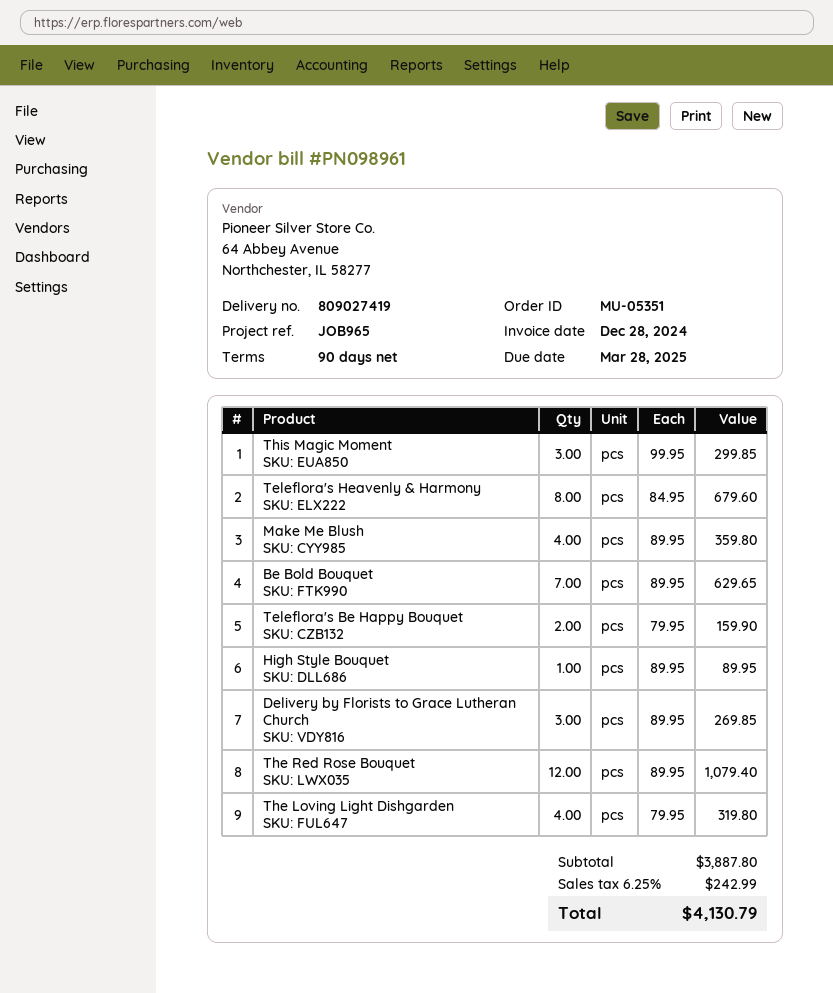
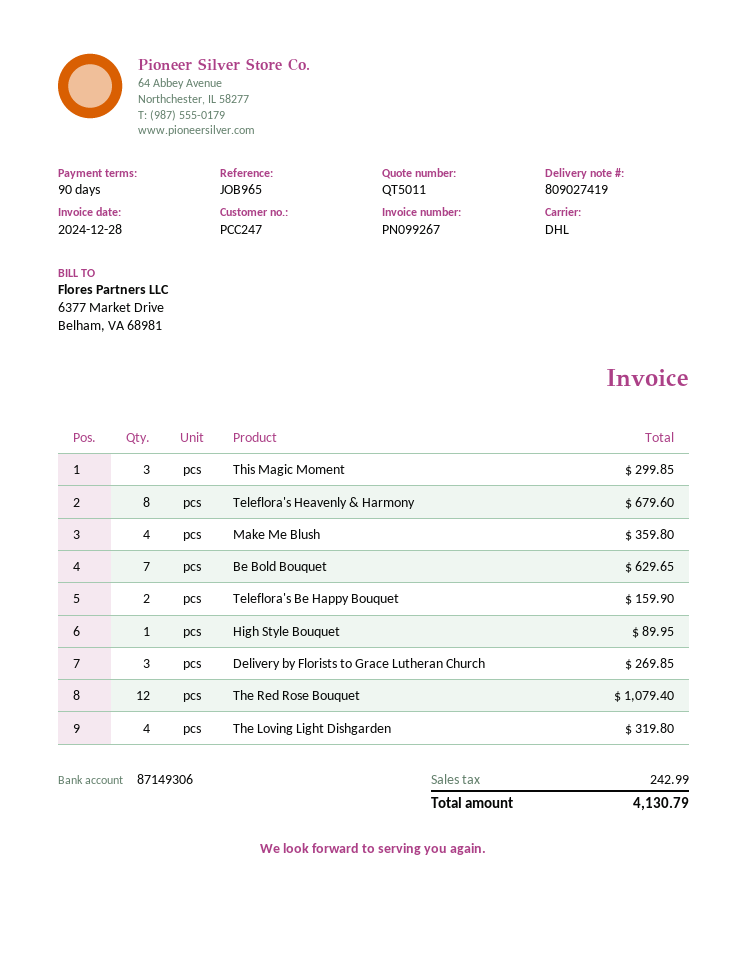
invoice number: PN098961 -> PN099267

